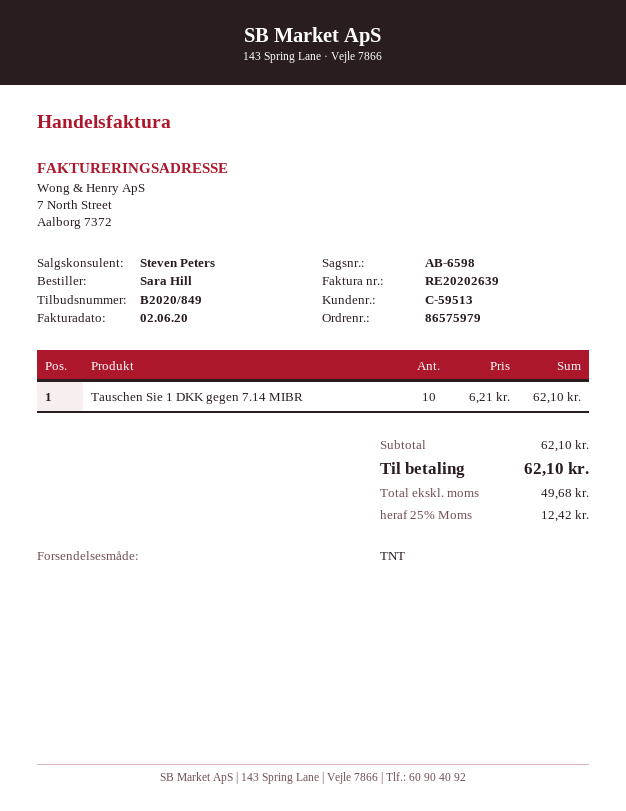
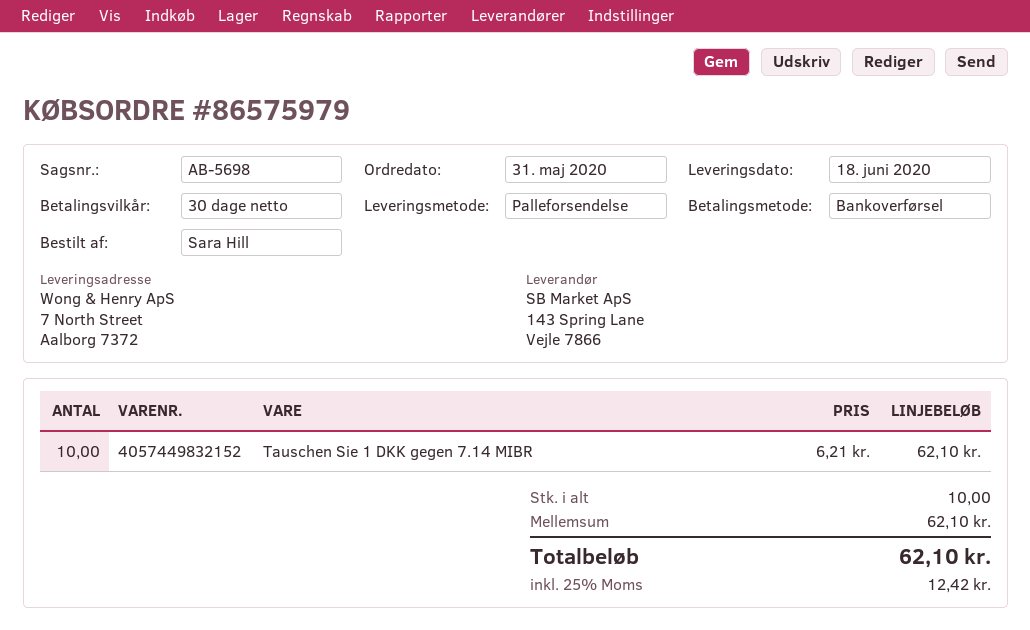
reference: AB-6598 -> AB-5698
shipping method: TNT -> pallet freight

